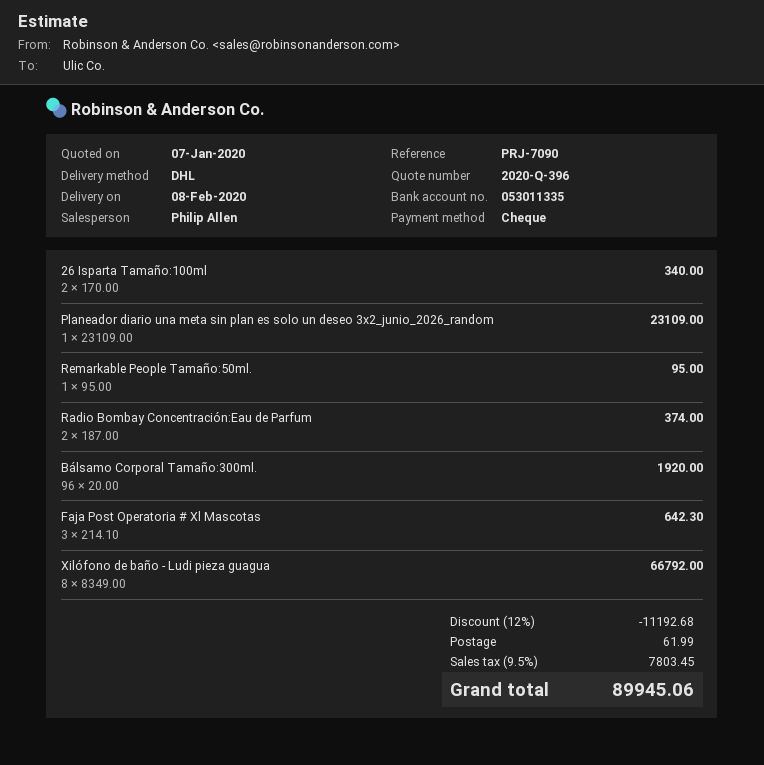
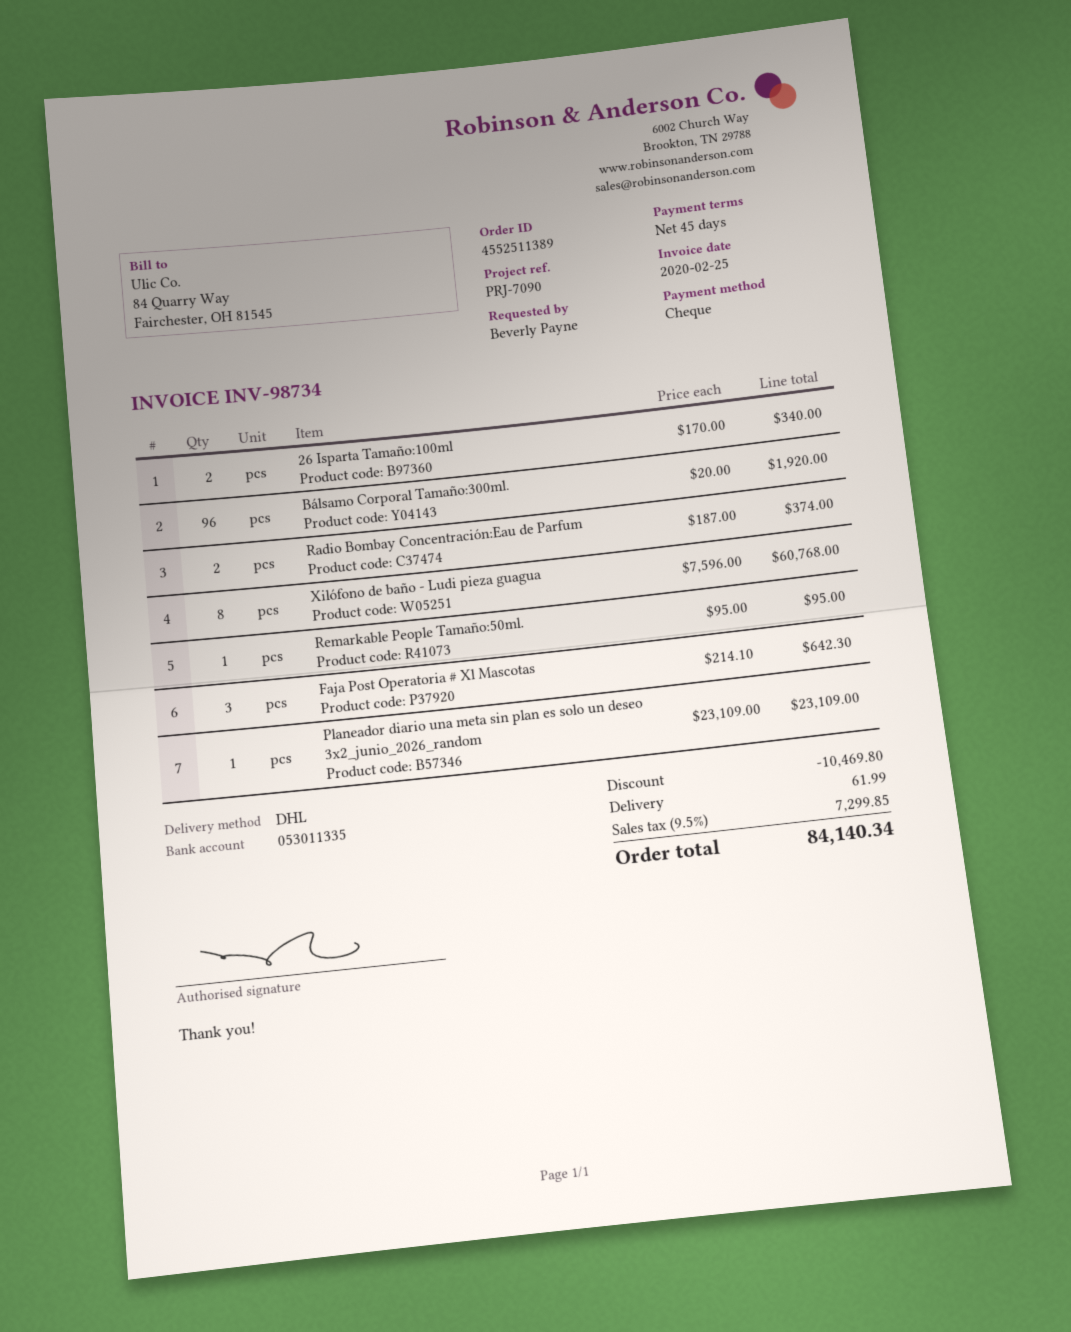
Xilófono de baño - Ludi pieza guagua: 8 x 8349.00 = 66792.00 -> 8 x 7596.00 = 60768.00
discount: 11192.68 -> 10469.80
tax: 9.5% = 7803.45 -> 9.5% = 7299.85
total: 89945.06 -> 84140.34

